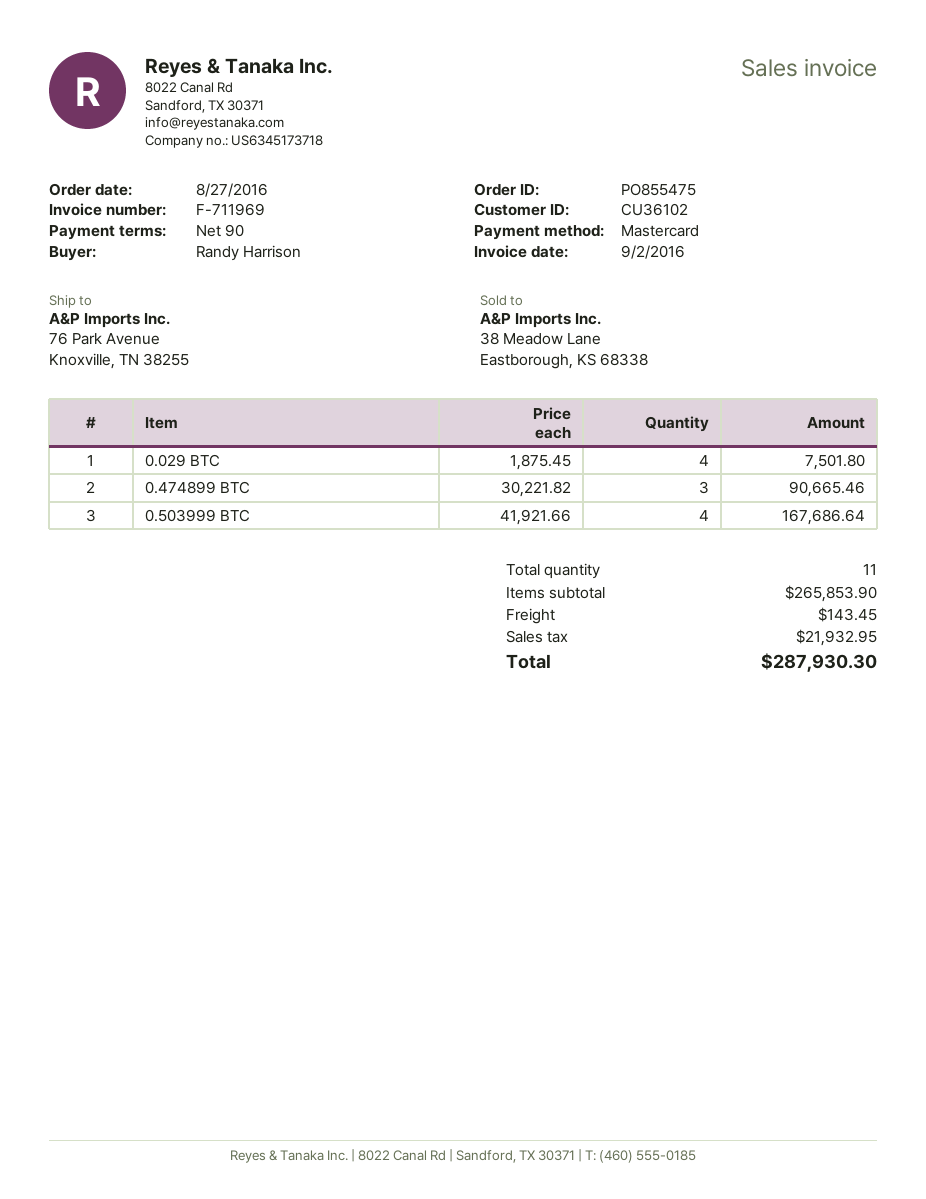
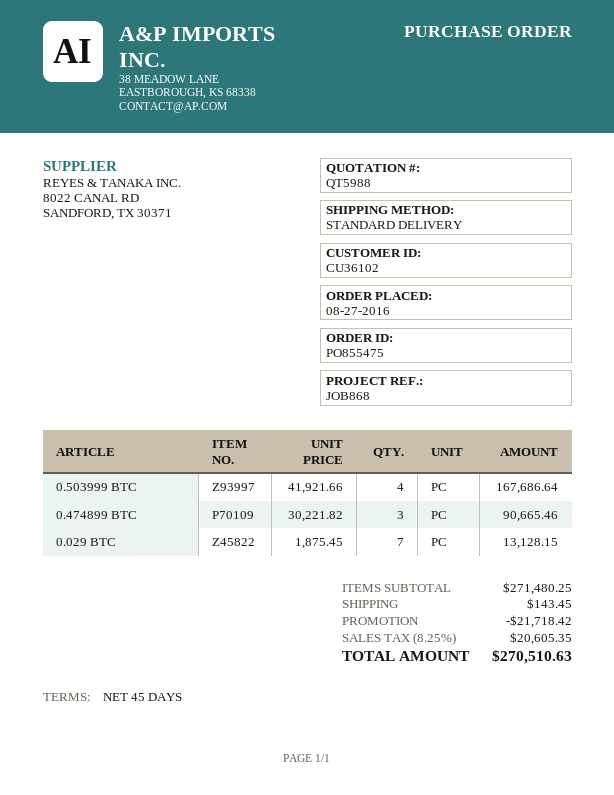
payment terms: 90 days -> 45 days
0.029 BTC: 4 x 1875.45 = 7501.80 -> 7 x 1875.45 = 13128.15
subtotal: 265853.90 -> 271480.25
discount: none -> 21718.42
tax: 21932.95 -> 20605.35
total: 287930.30 -> 270510.63

